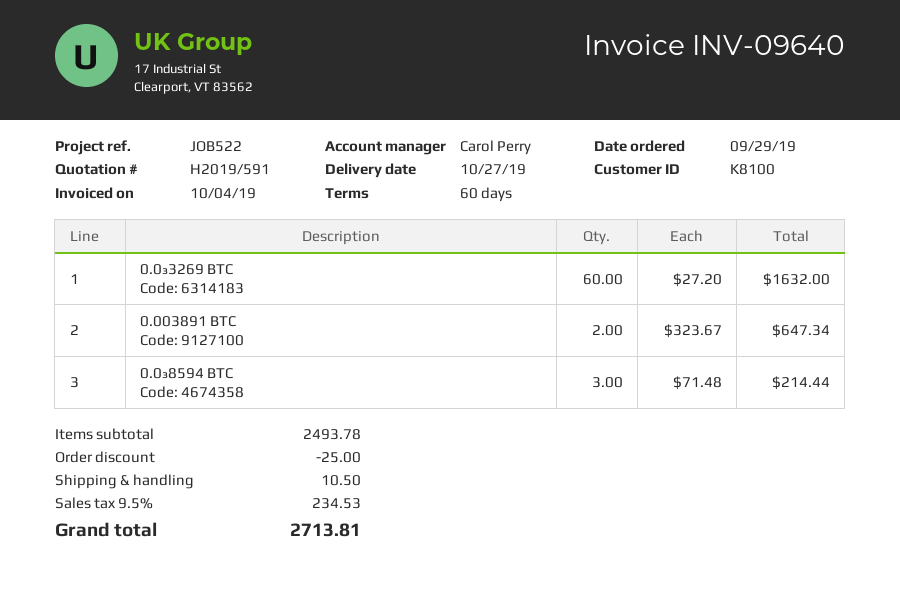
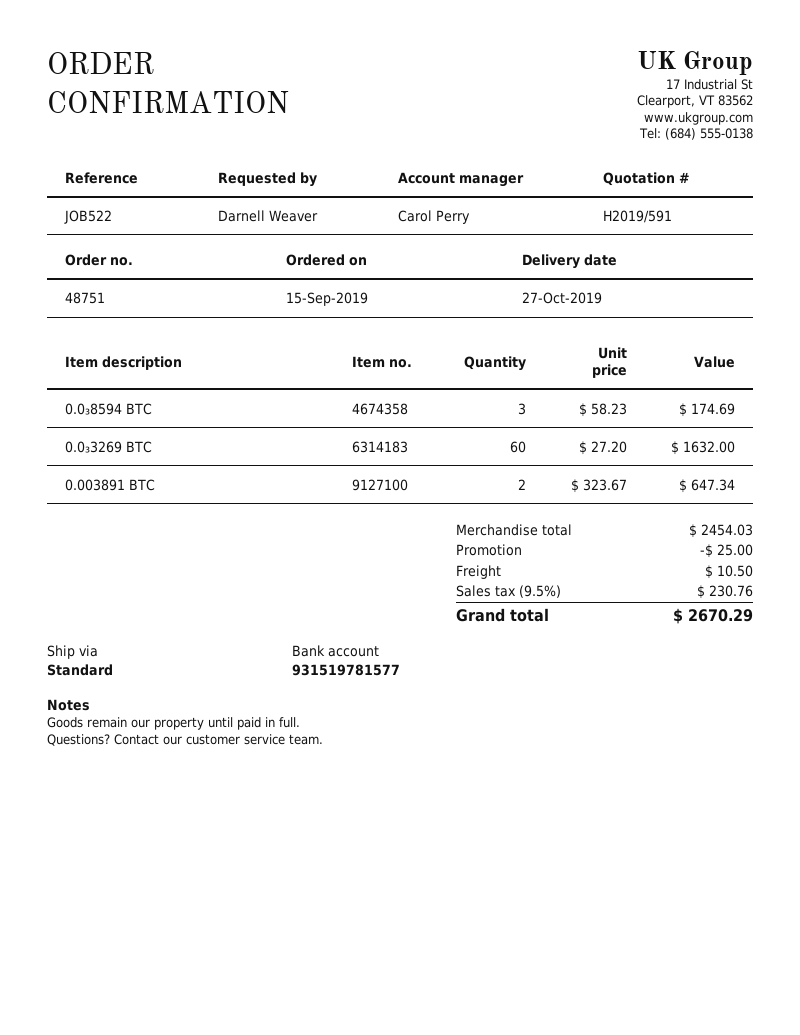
order date: 2019-09-29 -> 2019-09-15
0.0₃8594 BTC: 3 x 71.48 = 214.44 -> 3 x 58.23 = 174.69
subtotal: 2493.78 -> 2454.03
tax: 9.5% = 234.53 -> 9.5% = 230.76
total: 2713.81 -> 2670.29

